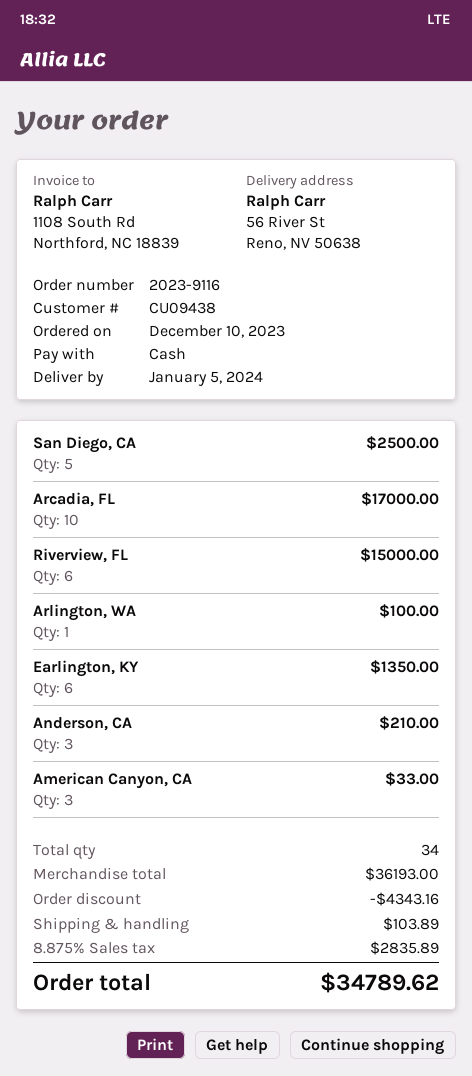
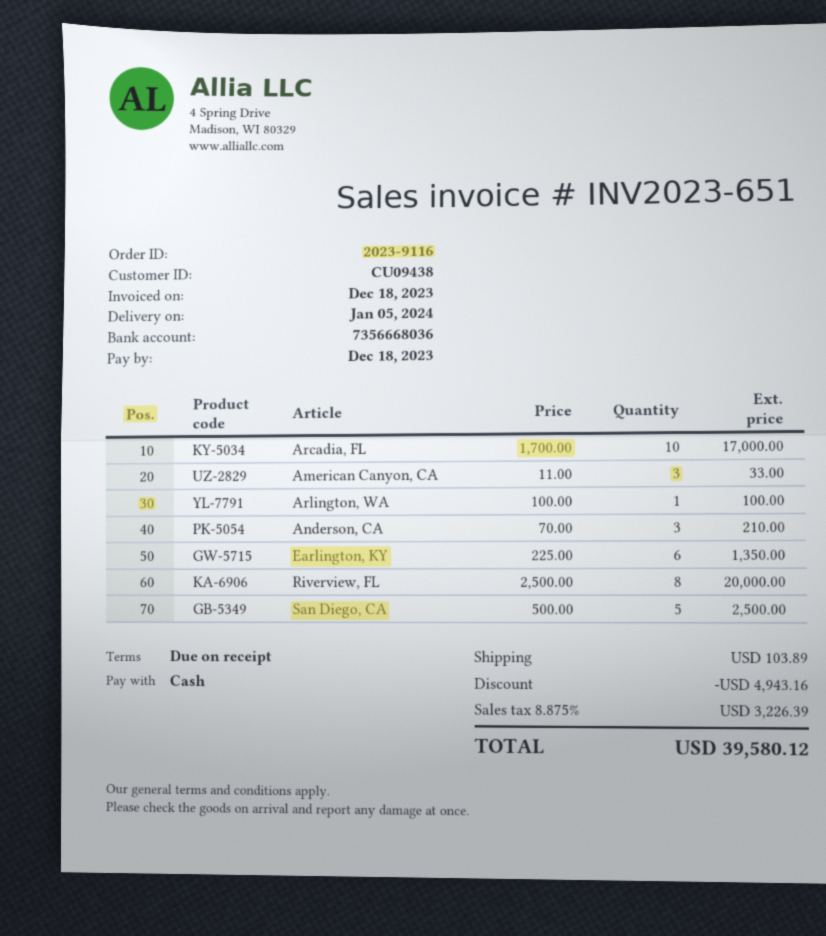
Riverview, FL: 6 for 15000.00 -> 8 for 20000.00
discount: 4343.16 -> 4943.16
tax: 8.875% = 2835.89 -> 8.875% = 3226.39
total: 34789.62 -> 39580.12

